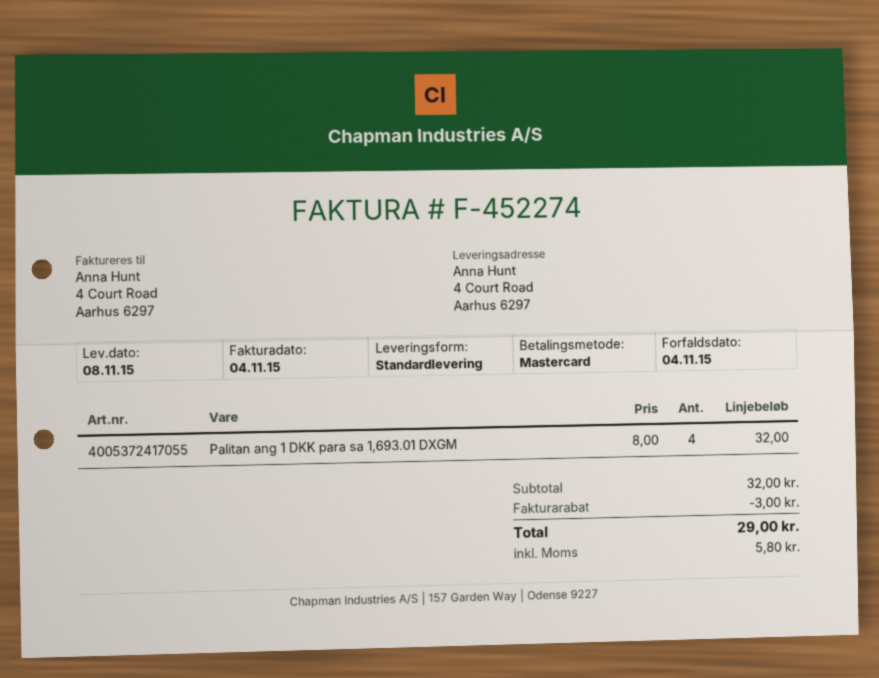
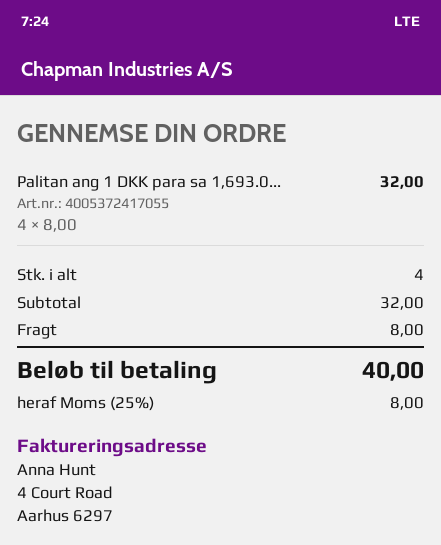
discount: 3.00 -> none
shipping: none -> 8.00
tax: 5.80 -> 8.00
total: 29.00 -> 40.00

